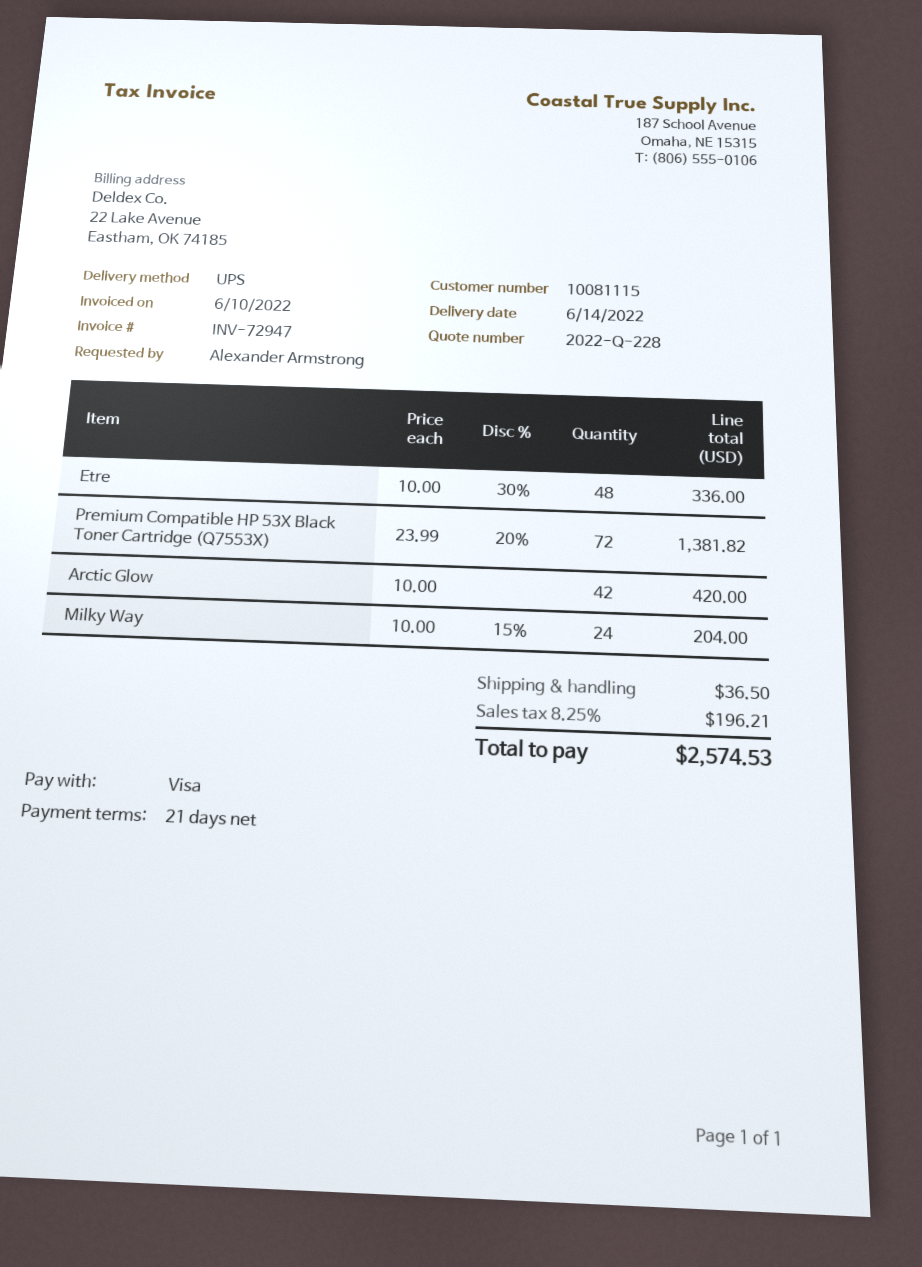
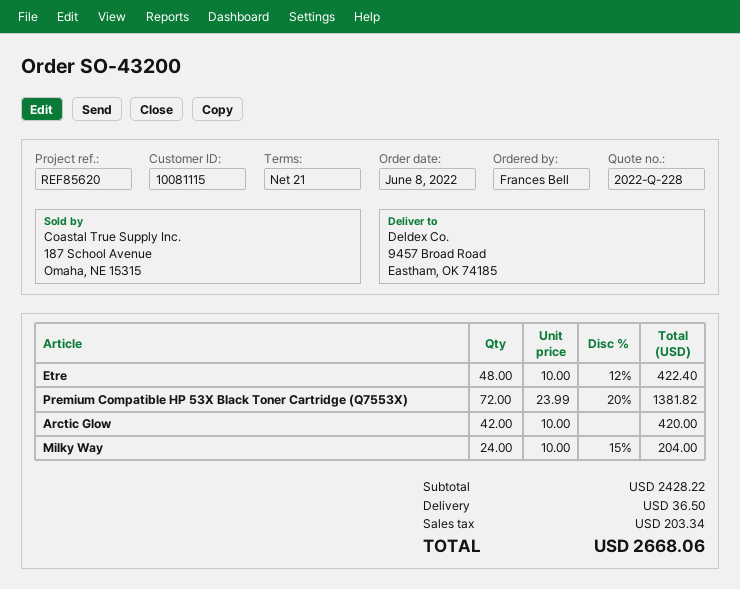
ordered by: Alexander Armstrong -> Frances Bell
Etre: 48 x 10.00 - 30% = 336.00 -> 48 x 10.00 - 12% = 422.40
tax: 196.21 -> 203.34
total: 2574.53 -> 2668.06

